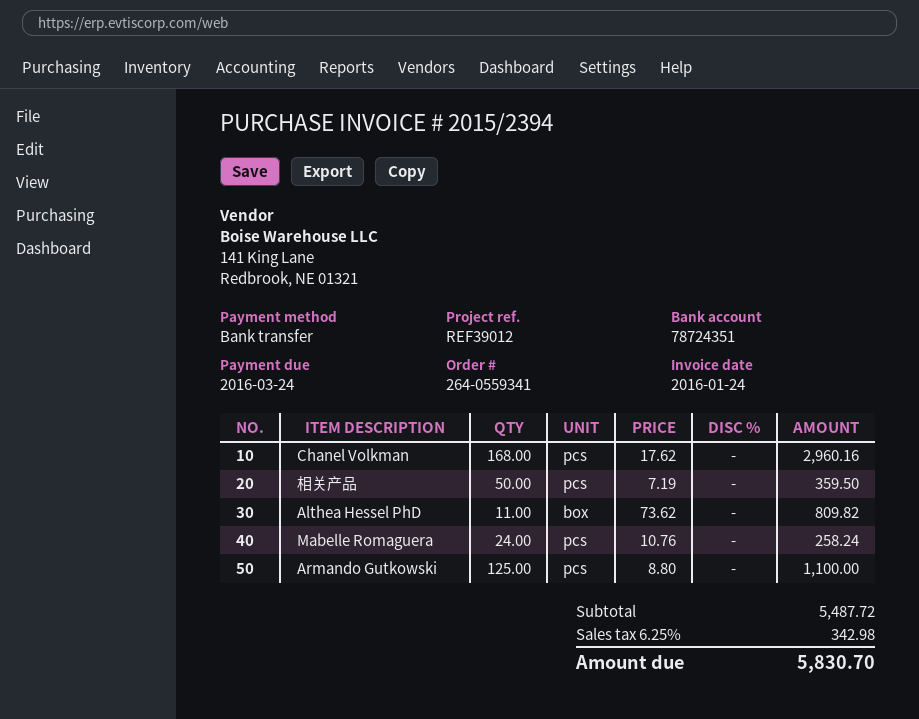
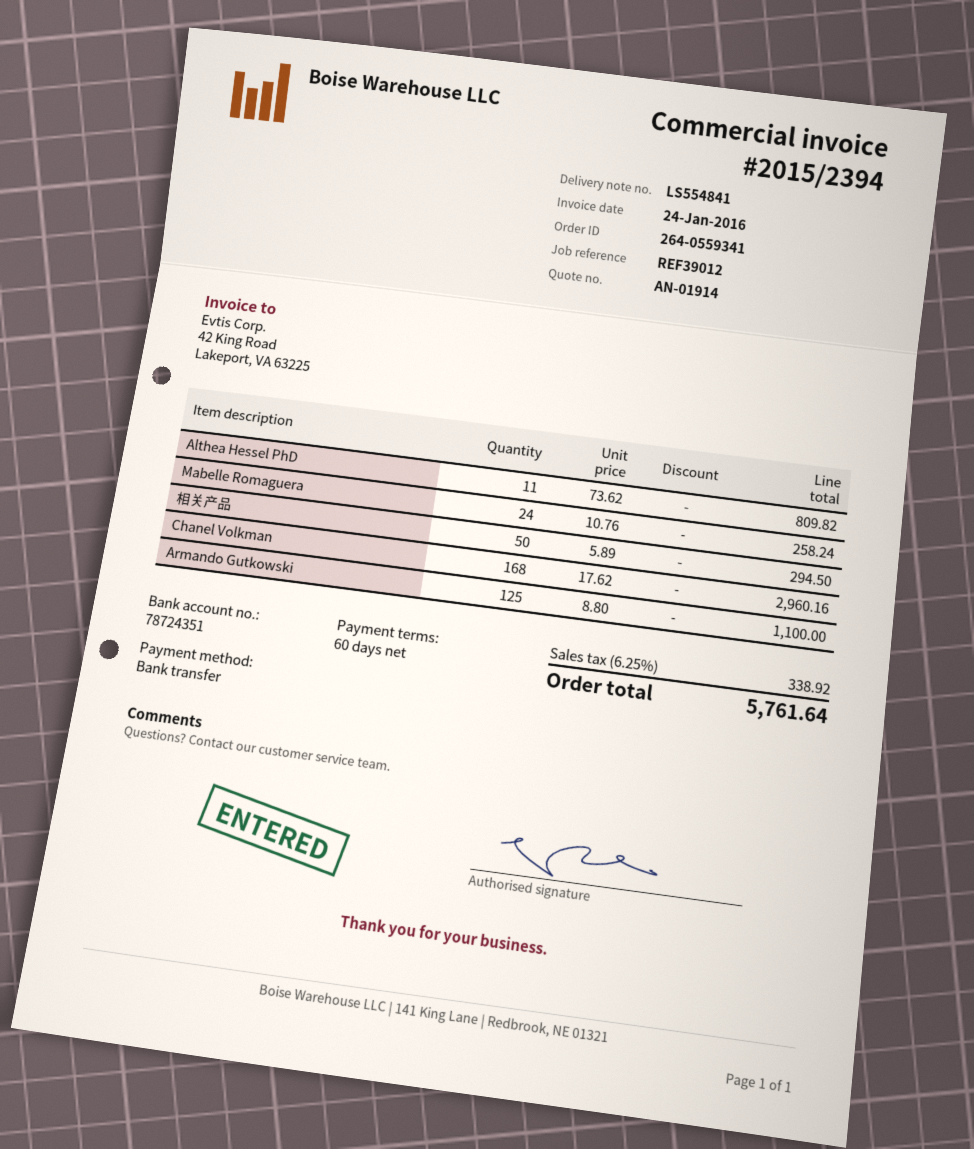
相关产品: 50 x 7.19 = 359.50 -> 50 x 5.89 = 294.50
tax: 6.25% = 342.98 -> 6.25% = 338.92
total: 5830.70 -> 5761.64

